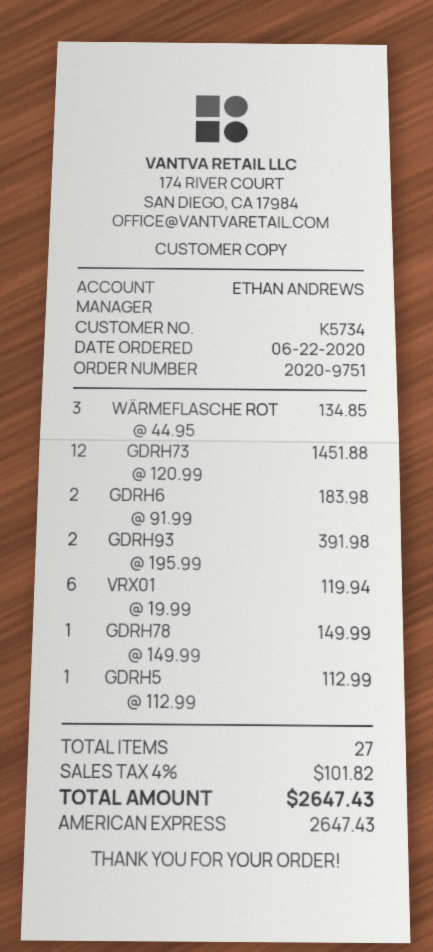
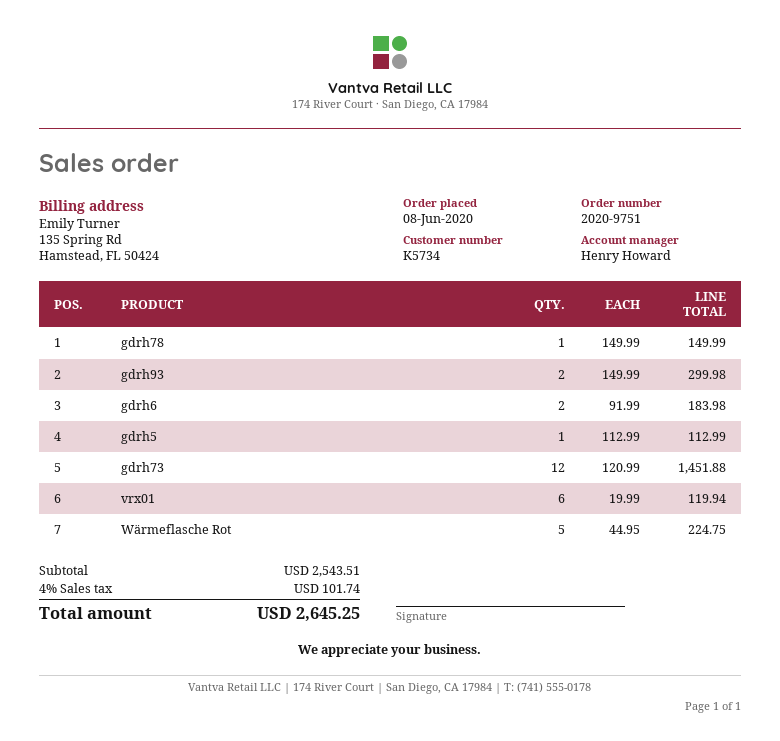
order date: 2020-06-22 -> 2020-06-08
sales rep: ETHAN ANDREWS -> Henry Howard
WÄRMEFLASCHE ROT: 3 x 44.95 = 134.85 -> 5 x 44.95 = 224.75
GDRH93: 2 x 195.99 = 391.98 -> 2 x 149.99 = 299.98
tax: 4% = 101.82 -> 4% = 101.74
total: 2647.43 -> 2645.25

